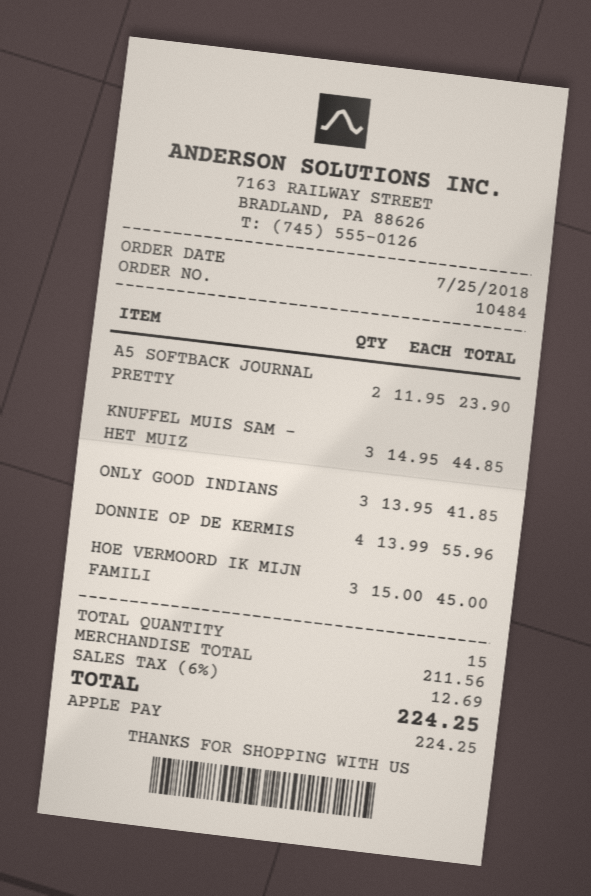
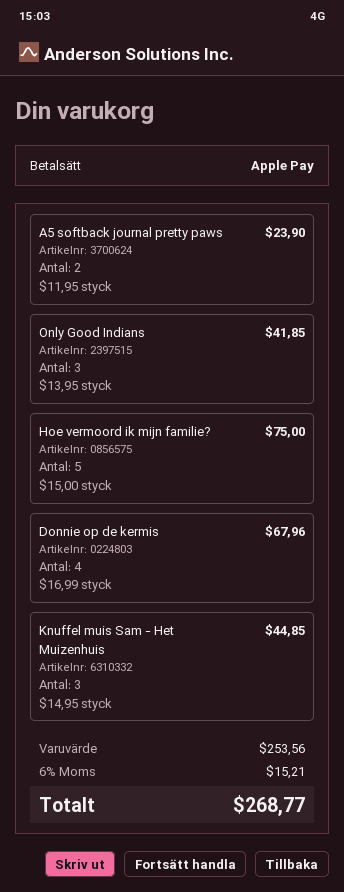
DONNIE OP DE KERMIS: 4 x 13.99 = 55.96 -> 4 x 16.99 = 67.96
HOE VERMOORD IK MIJN FAMILI: 3 x 15.00 = 45.00 -> 5 x 15.00 = 75.00
subtotal: 211.56 -> 253.56
tax: 6% = 12.69 -> 6% = 15.21
total: 224.25 -> 268.77

